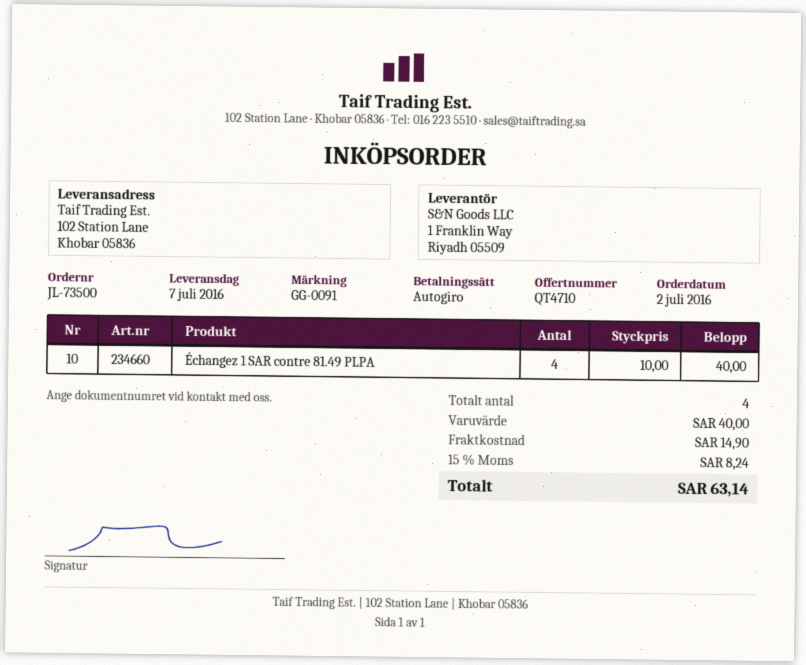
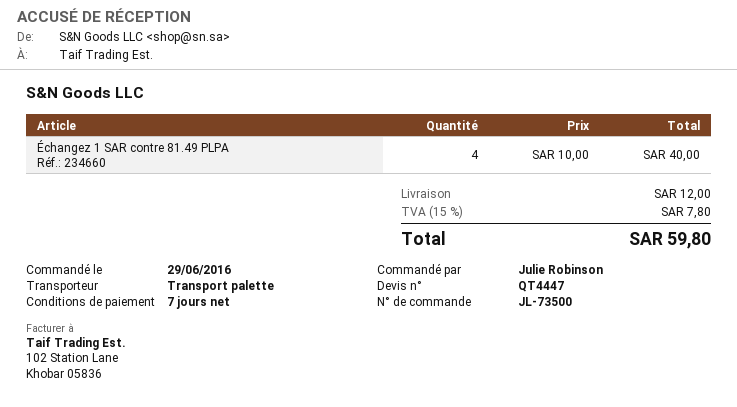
quote number: QT4710 -> QT4447
order date: 2016-07-02 -> 2016-06-29
shipping: 14.90 -> 12.00
tax: 15% = 8.24 -> 15% = 7.80
total: 63.14 -> 59.80

